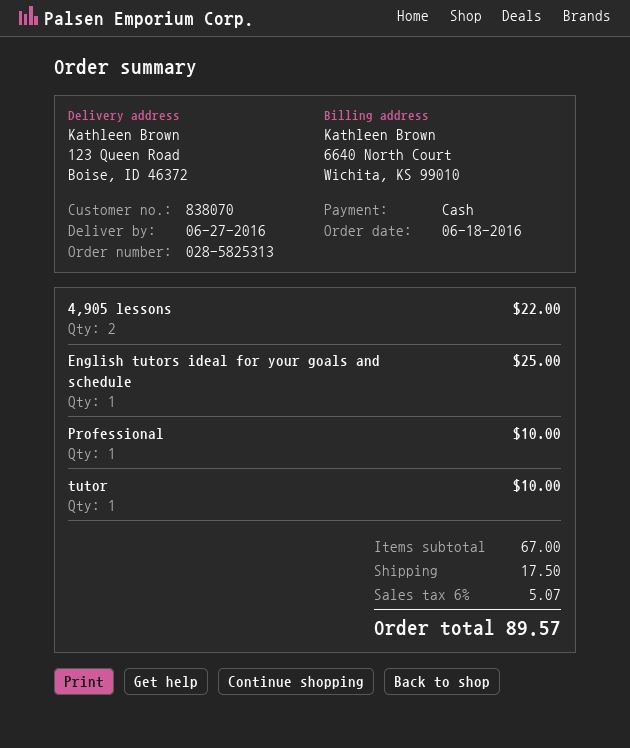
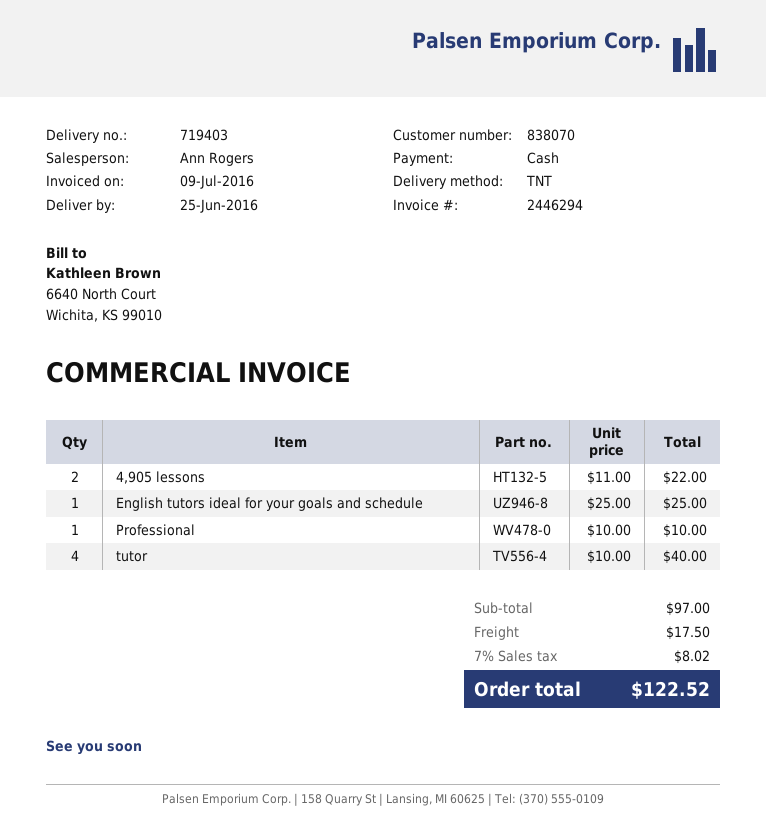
delivery date: 2016-06-27 -> 2016-06-25
tutor: 1 for 10.00 -> 4 for 40.00
subtotal: 67.00 -> 97.00
tax: 6% = 5.07 -> 7% = 8.02
total: 89.57 -> 122.52

